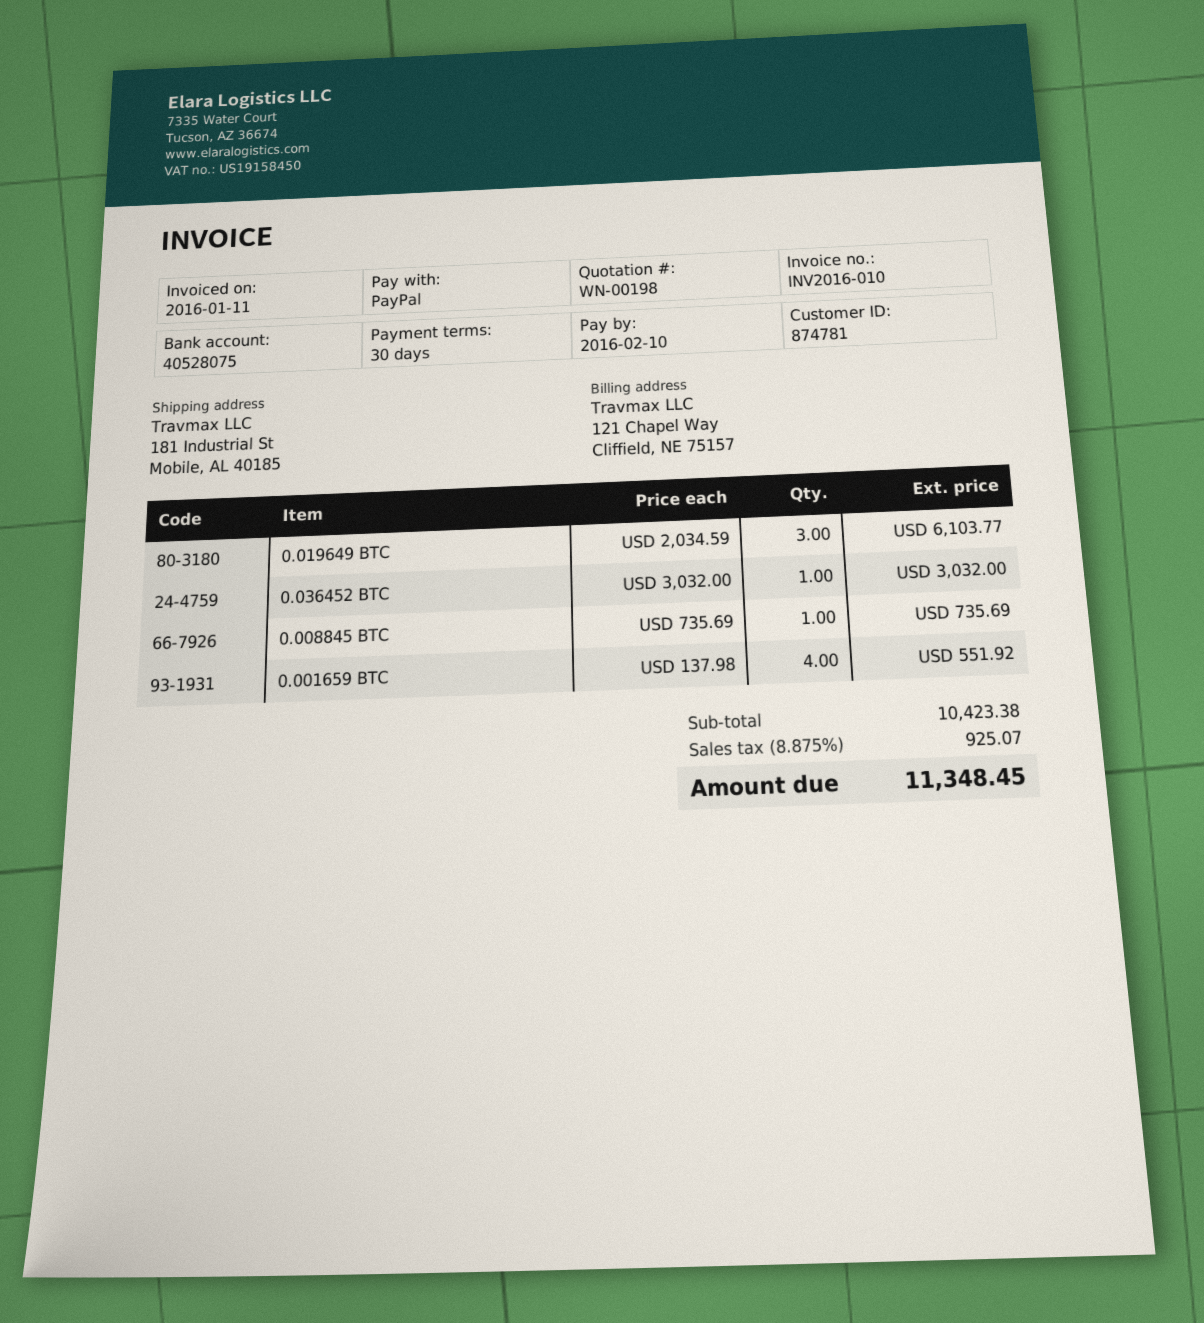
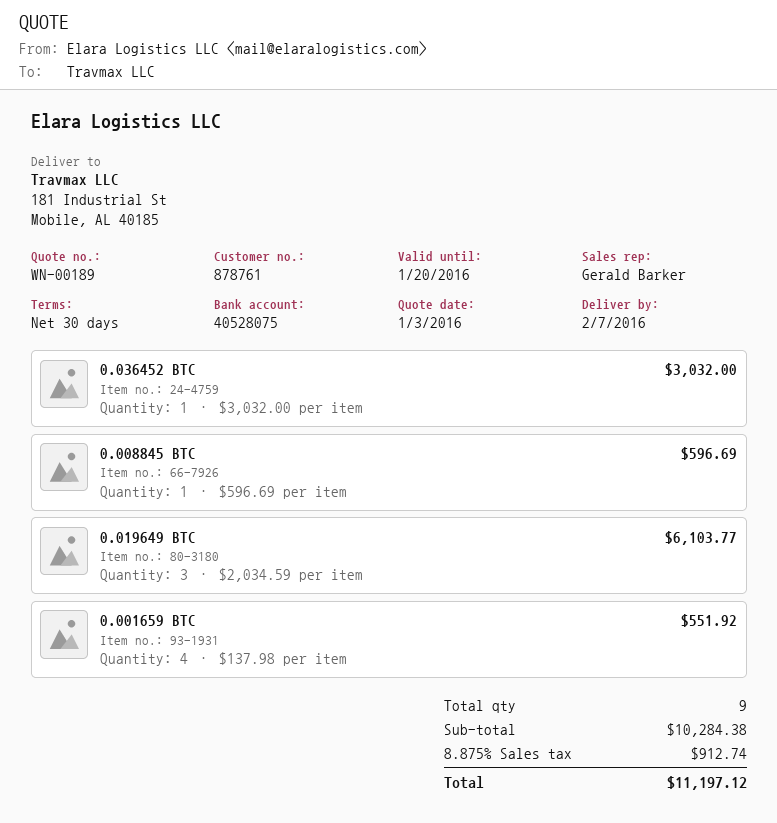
quote number: WN-00198 -> WN-00189
customer number: 874781 -> 878761
0.008845 BTC: 1 x 735.69 = 735.69 -> 1 x 596.69 = 596.69
subtotal: 10423.38 -> 10284.38
tax: 8.875% = 925.07 -> 8.875% = 912.74
total: 11348.45 -> 11197.12

